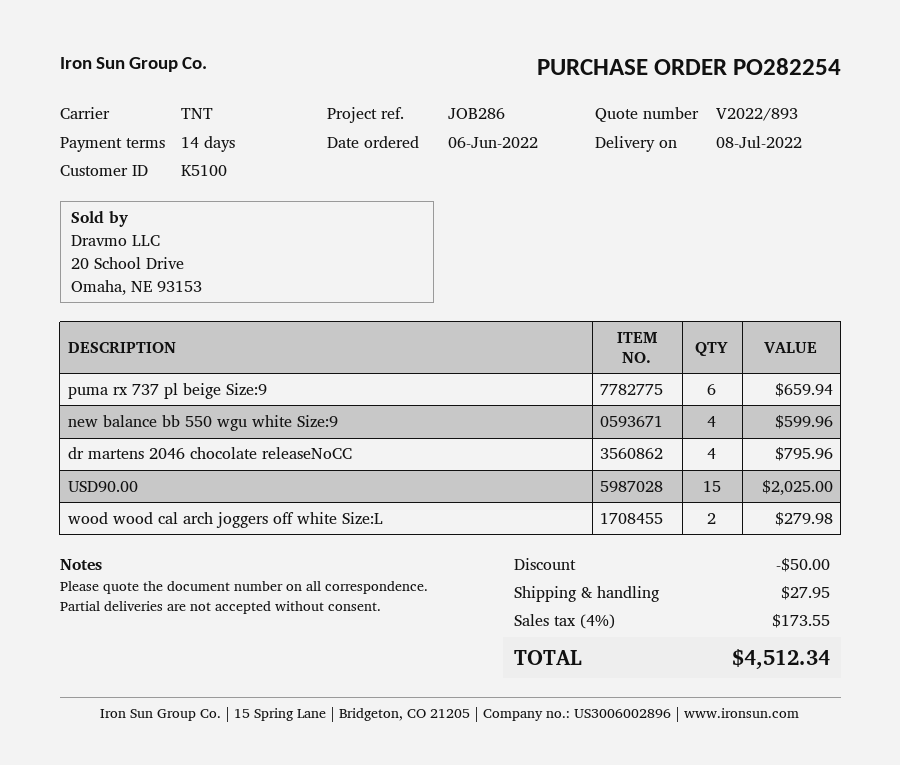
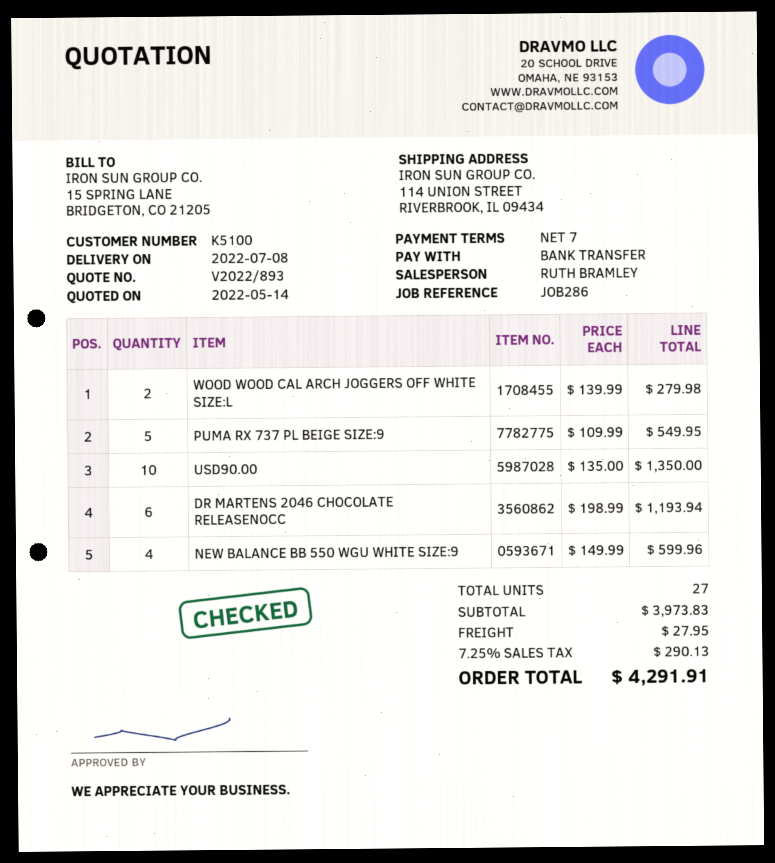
payment terms: 14 days -> 7 days
puma rx 737 pl beige Size:9: 6 for 659.94 -> 5 for 549.95
dr martens 2046 chocolate releaseNoCC: 4 for 795.96 -> 6 for 1193.94
USD90.00: 15 for 2025.00 -> 10 for 1350.00
discount: 50.00 -> none
tax: 4% = 173.55 -> 7.25% = 290.13
total: 4512.34 -> 4291.91

